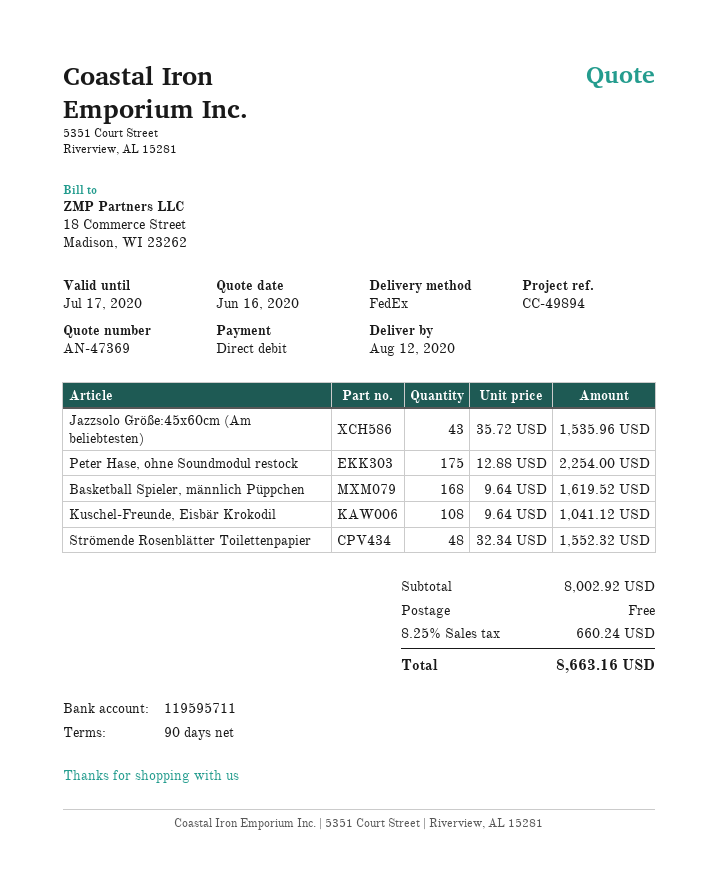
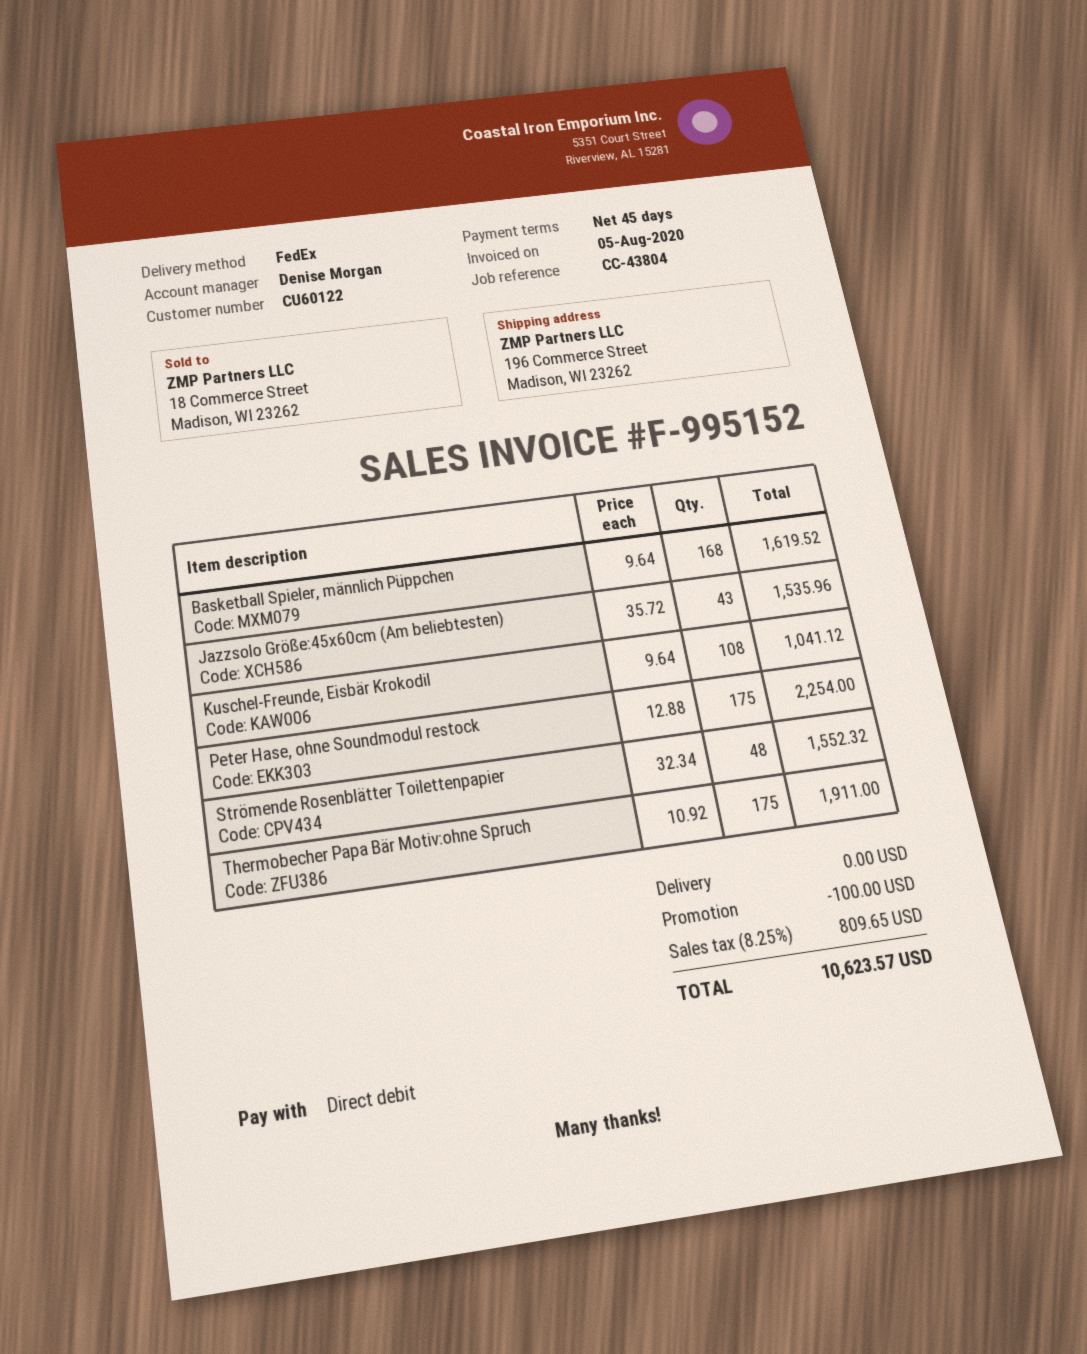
payment terms: 90 days -> 45 days
reference: CC-49894 -> CC-43804
Thermobecher Papa Bär Motiv:ohne Spruch: none -> 175 x 10.92 = 1911.00
discount: none -> 100.00
tax: 8.25% = 660.24 -> 8.25% = 809.65
total: 8663.16 -> 10623.57

